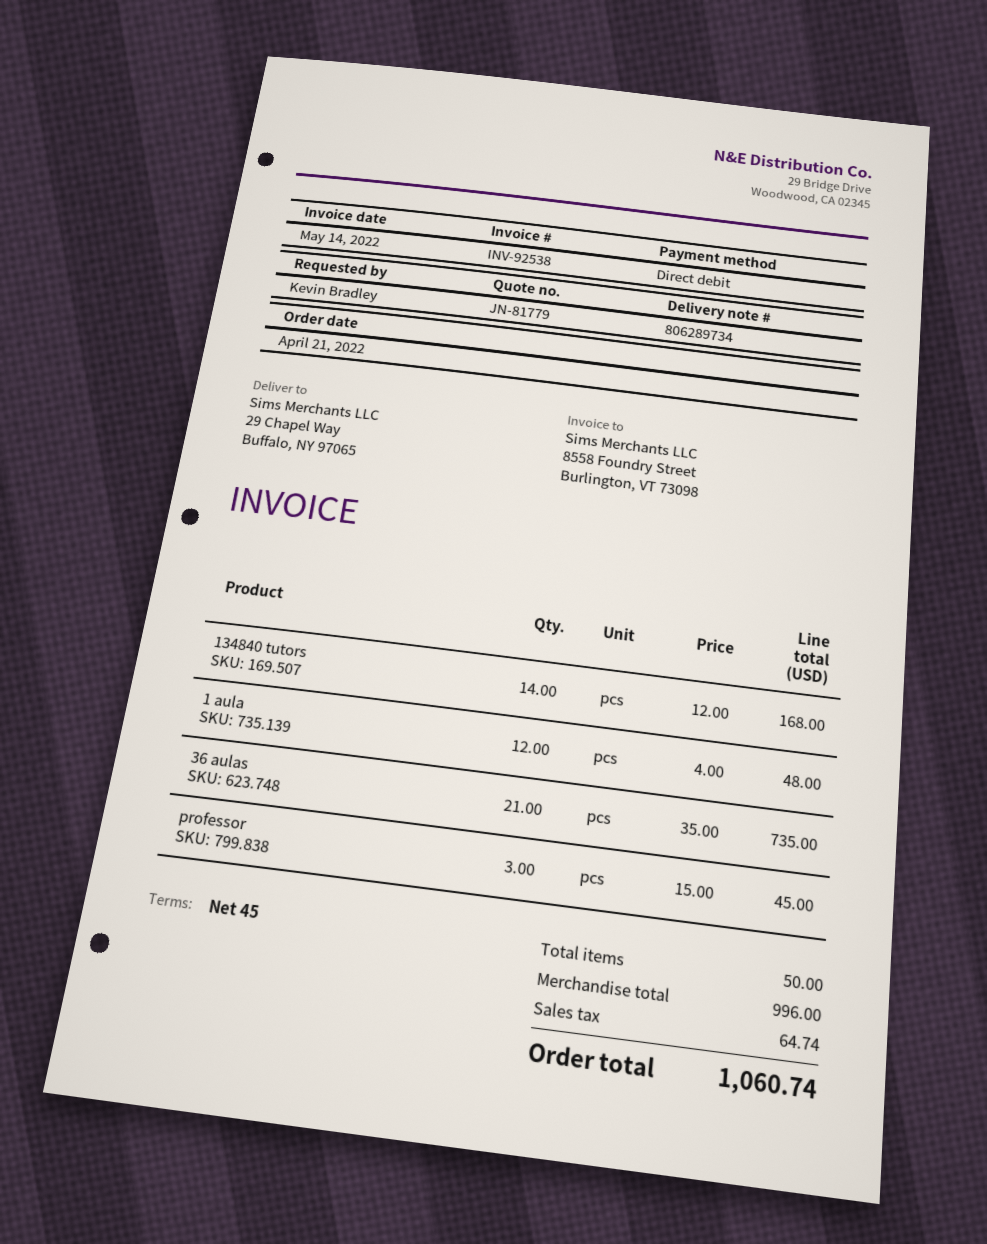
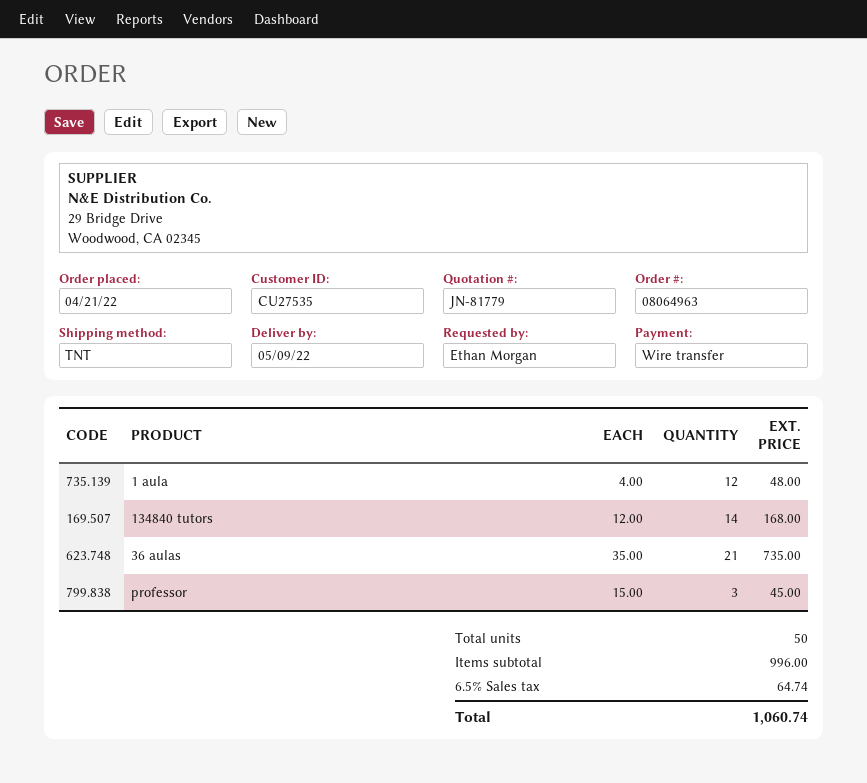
ordered by: Kevin Bradley -> Ethan Morgan
payment method: direct debit -> bank transfer

